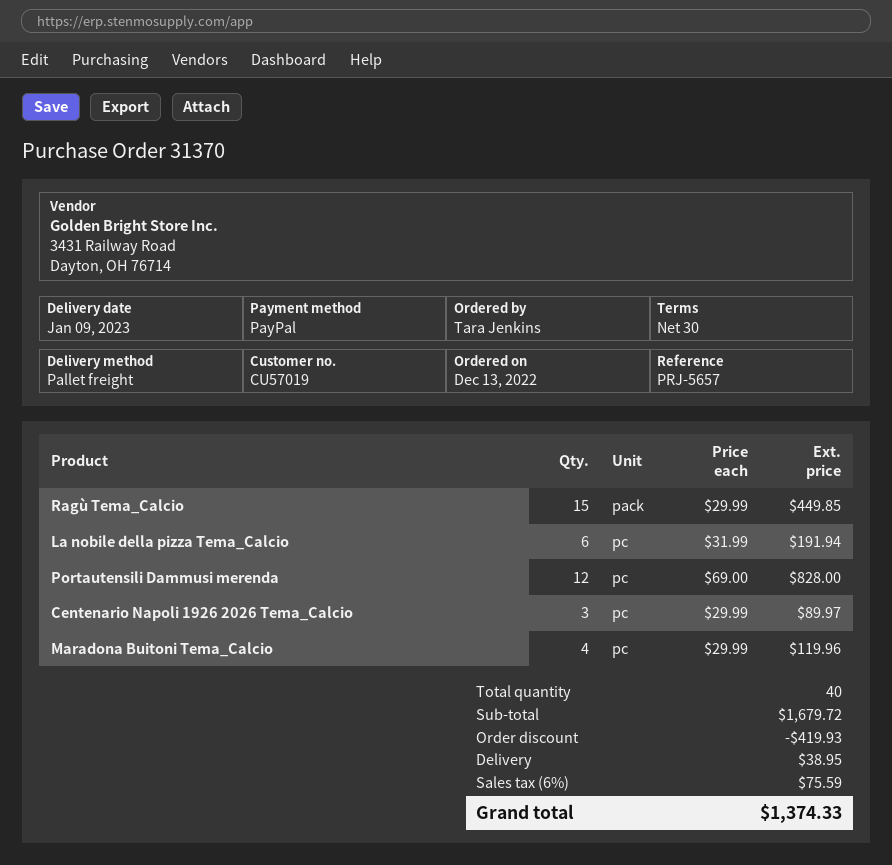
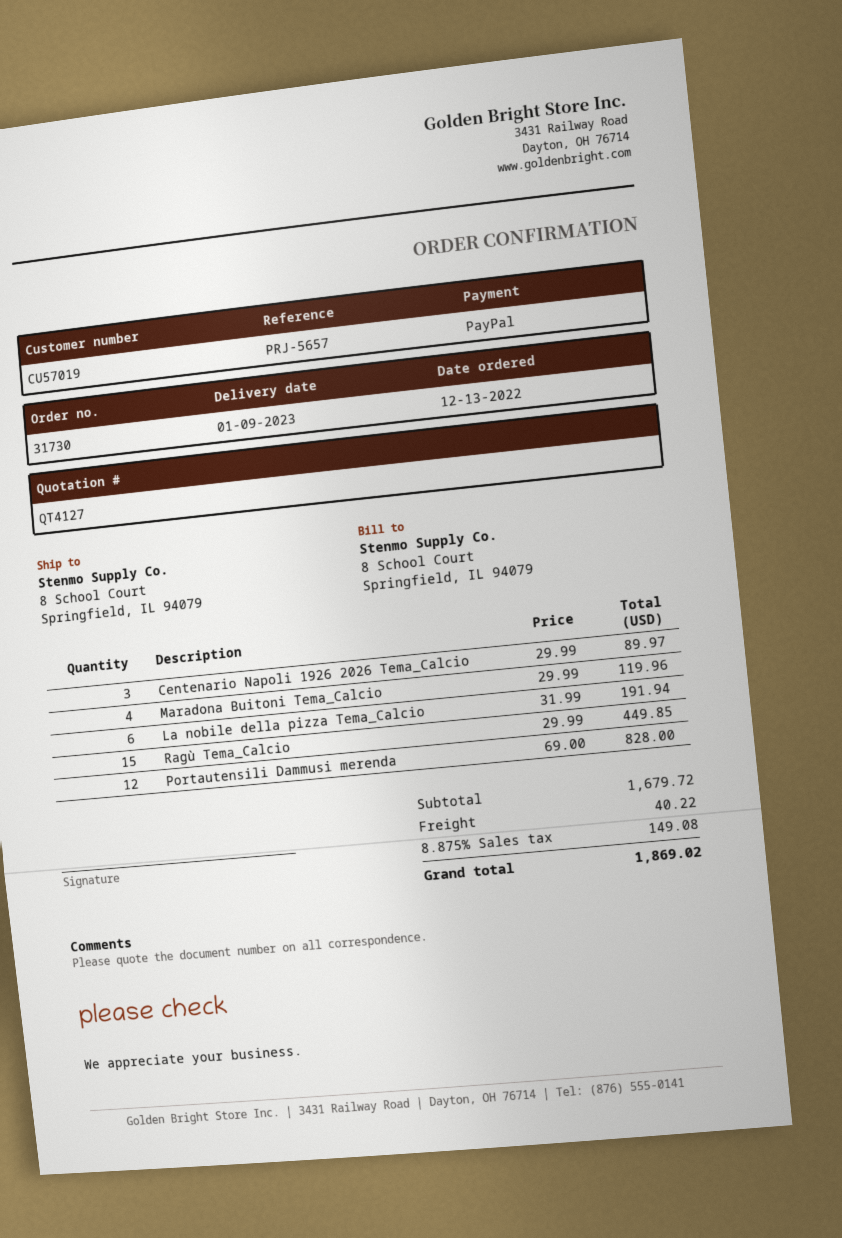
order number: 31370 -> 31730
discount: 419.93 -> none
shipping: 38.95 -> 40.22
tax: 6% = 75.59 -> 8.875% = 149.08
total: 1374.33 -> 1869.02

